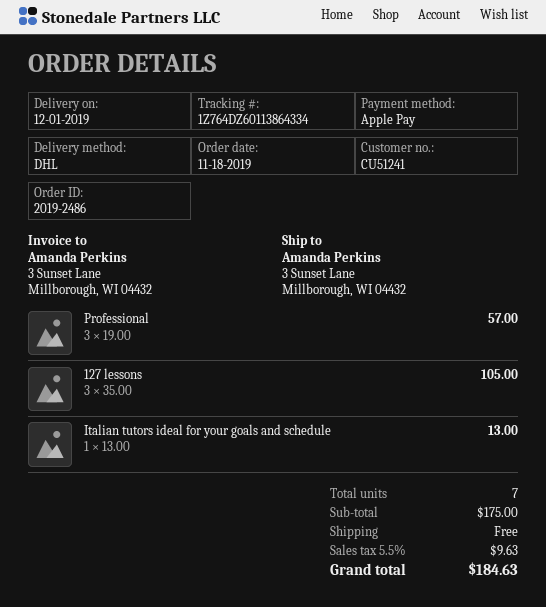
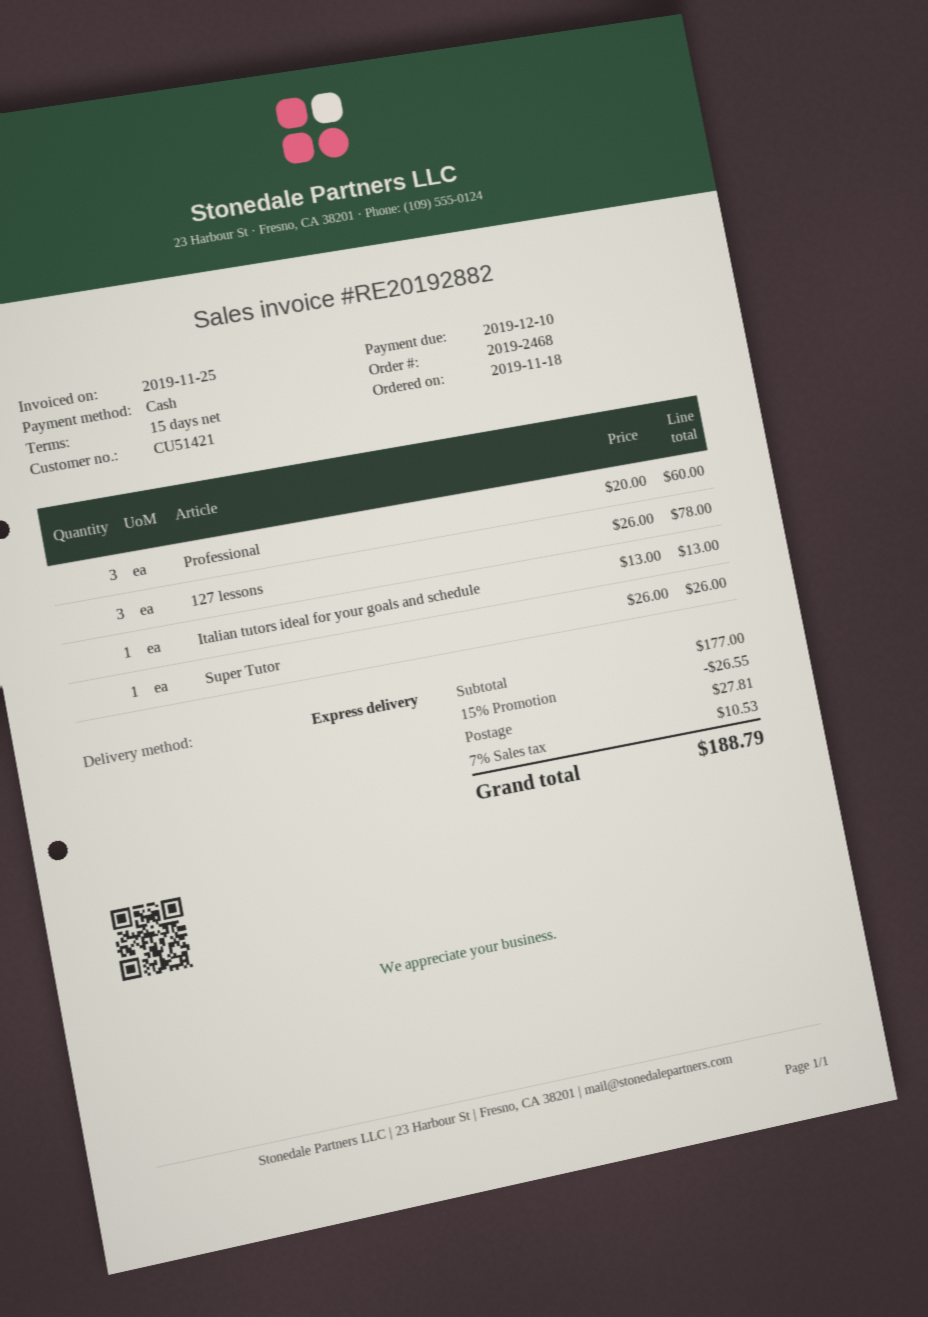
order number: 2019-2486 -> 2019-2468
customer number: CU51241 -> CU51421
payment method: Apple Pay -> cash
shipping method: DHL -> express
Professional: 3 x 19.00 = 57.00 -> 3 x 20.00 = 60.00
127 lessons: 3 x 35.00 = 105.00 -> 3 x 26.00 = 78.00
Super Tutor: none -> 1 x 26.00 = 26.00
subtotal: 175.00 -> 177.00
discount: none -> 15% = 26.55
shipping: 0.00 -> 27.81
tax: 5.5% = 9.63 -> 7% = 10.53
total: 184.63 -> 188.79

